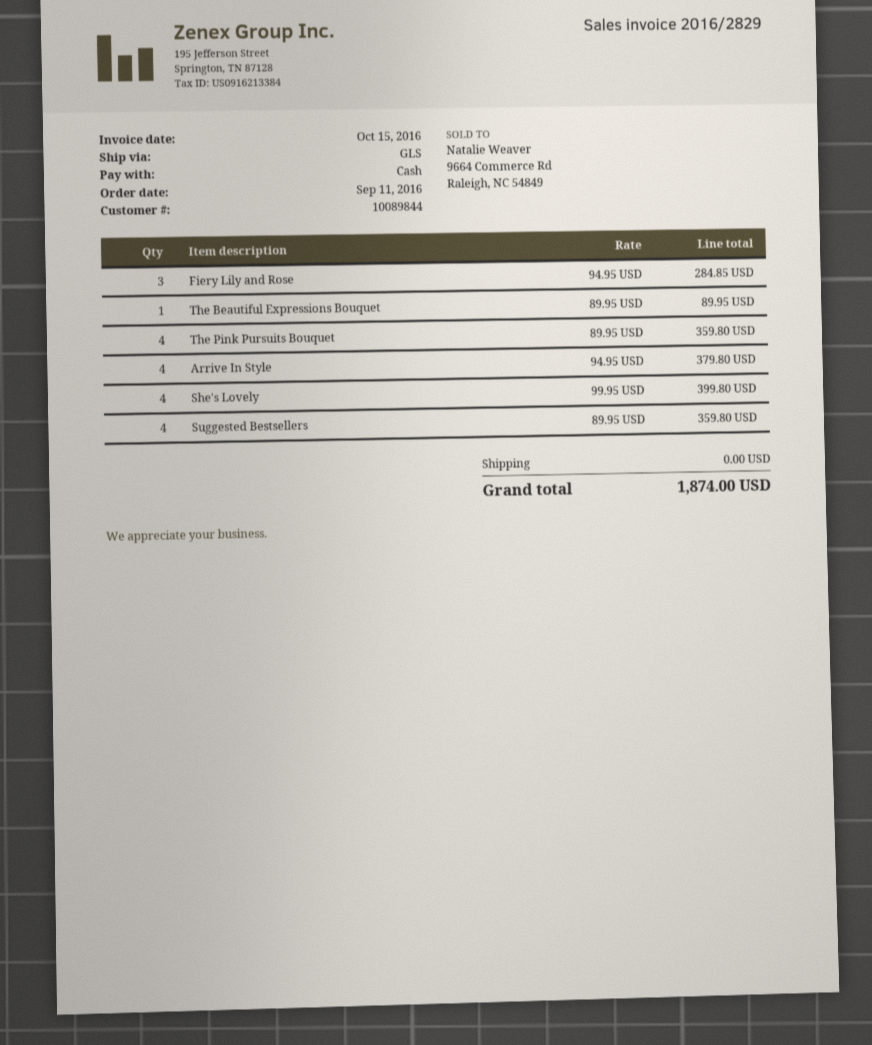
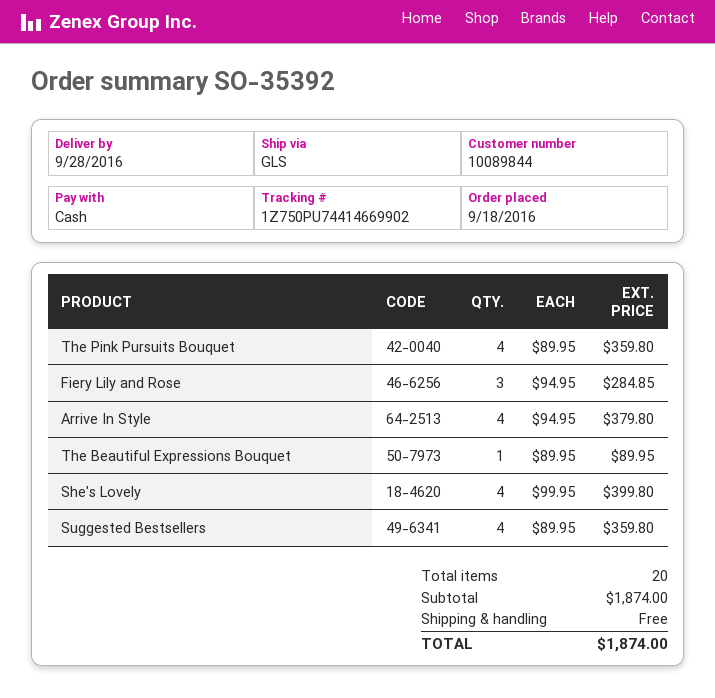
order date: 2016-09-11 -> 2016-09-18

